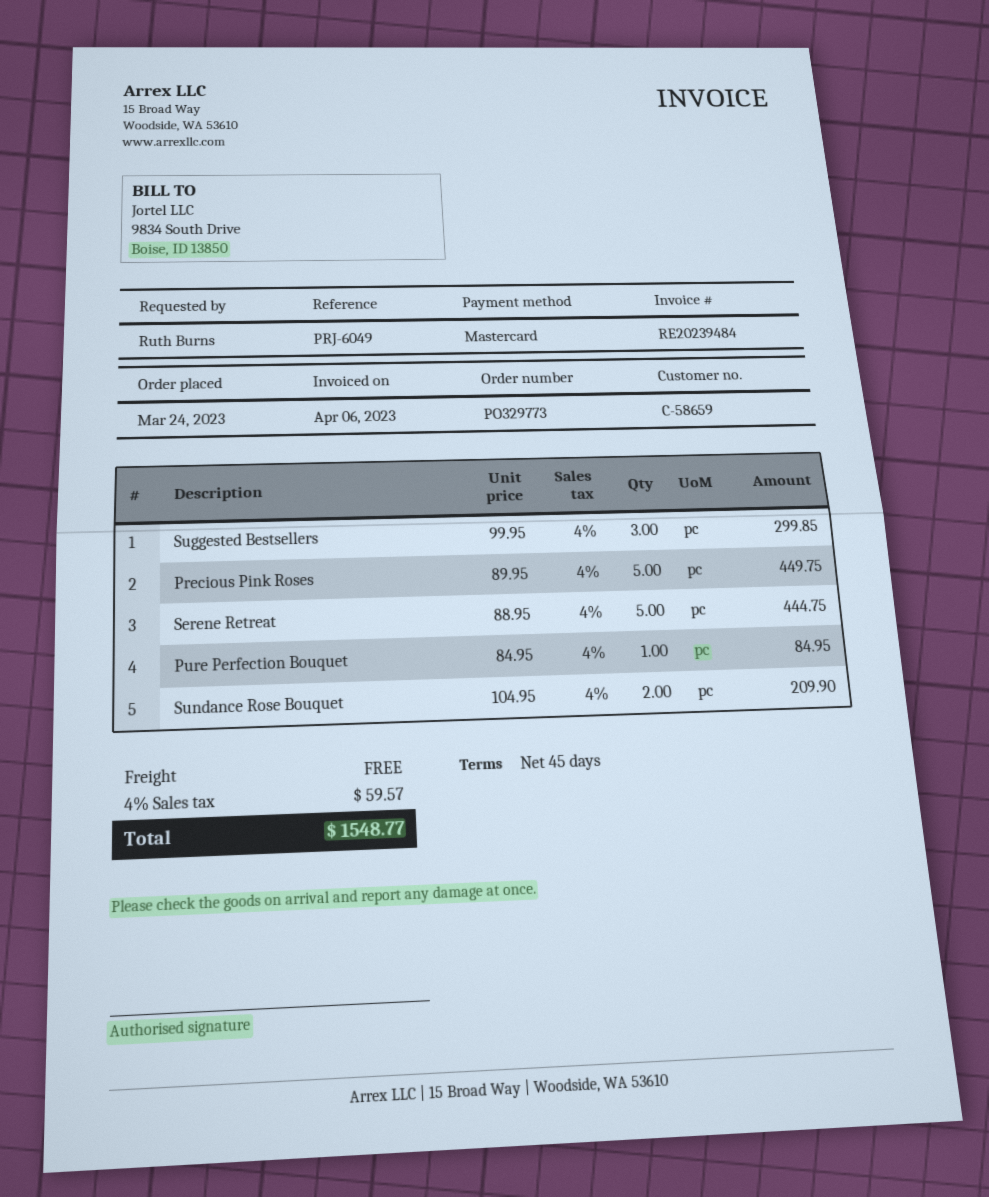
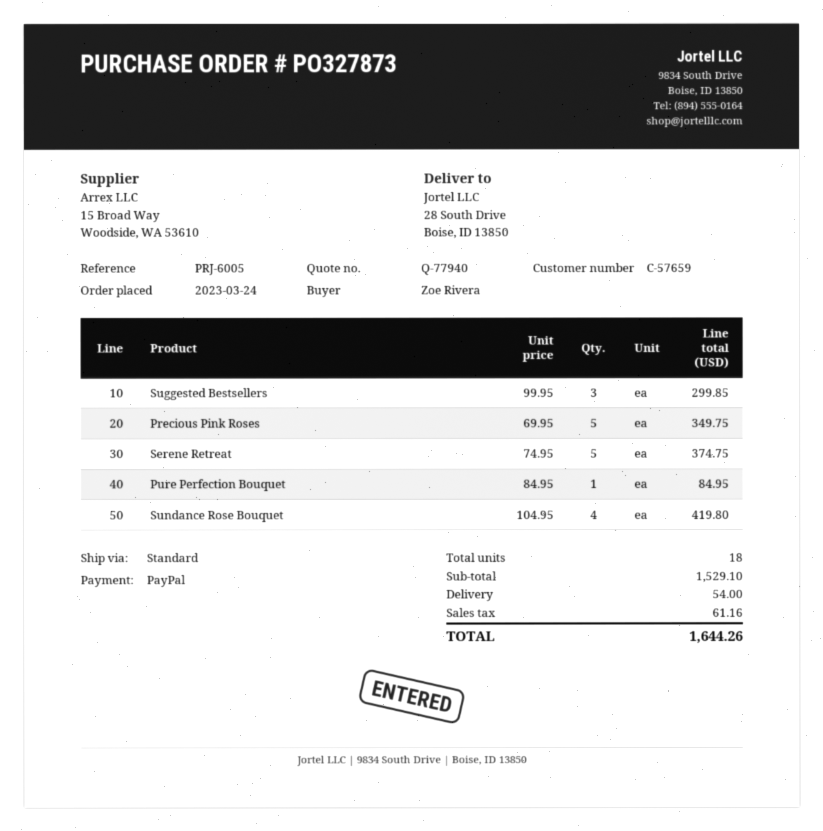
order number: PO329773 -> PO327873
customer number: C-58659 -> C-57659
reference: PRJ-6049 -> PRJ-6005
ordered by: Ruth Burns -> Zoe Rivera
payment method: Mastercard -> PayPal
Precious Pink Roses: 5 x 89.95 = 449.75 -> 5 x 69.95 = 349.75
Serene Retreat: 5 x 88.95 = 444.75 -> 5 x 74.95 = 374.75
Sundance Rose Bouquet: 2 x 104.95 = 209.90 -> 4 x 104.95 = 419.80
shipping: 0.00 -> 54.00
tax: 59.57 -> 61.16
total: 1548.77 -> 1644.26

